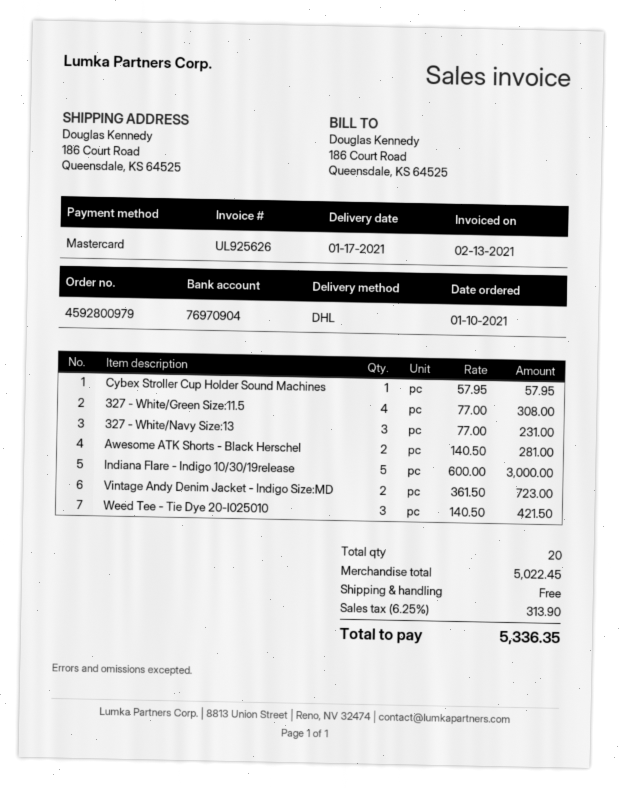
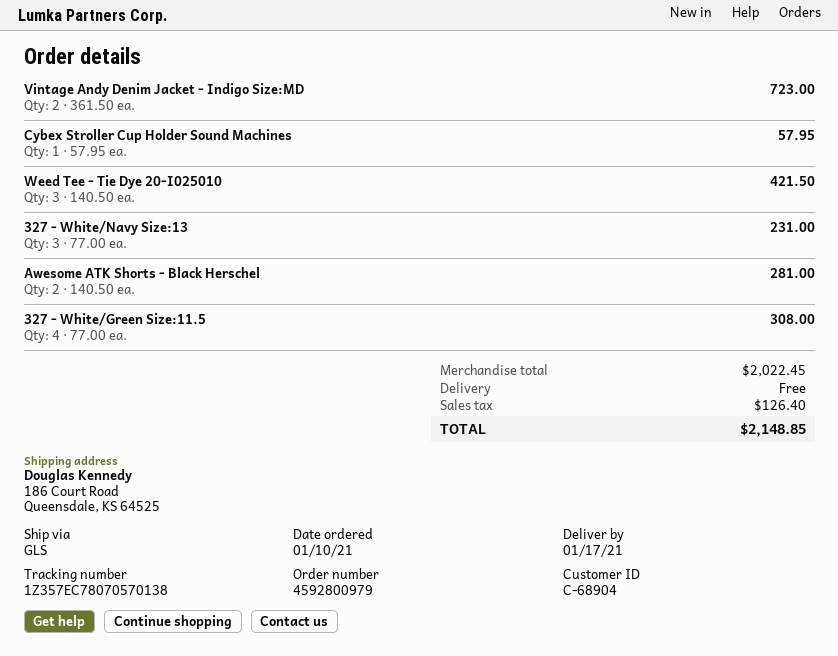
shipping method: DHL -> GLS
Indiana Flare - Indigo 10/30/19release: 5 x 600.00 = 3000.00 -> none
subtotal: 5022.45 -> 2022.45
tax: 313.90 -> 126.40
total: 5336.35 -> 2148.85

